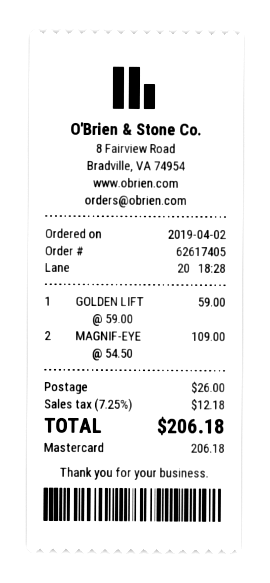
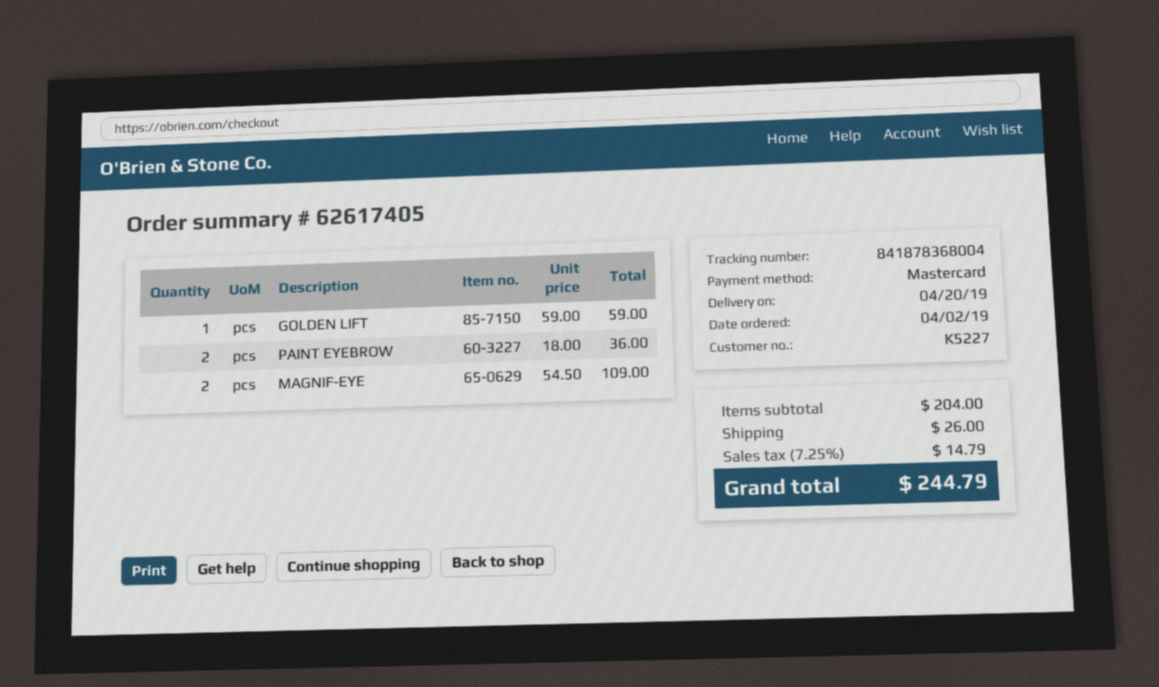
PAINT EYEBROW: none -> 2 x 18.00 = 36.00
tax: 7.25% = 12.18 -> 7.25% = 14.79
total: 206.18 -> 244.79

